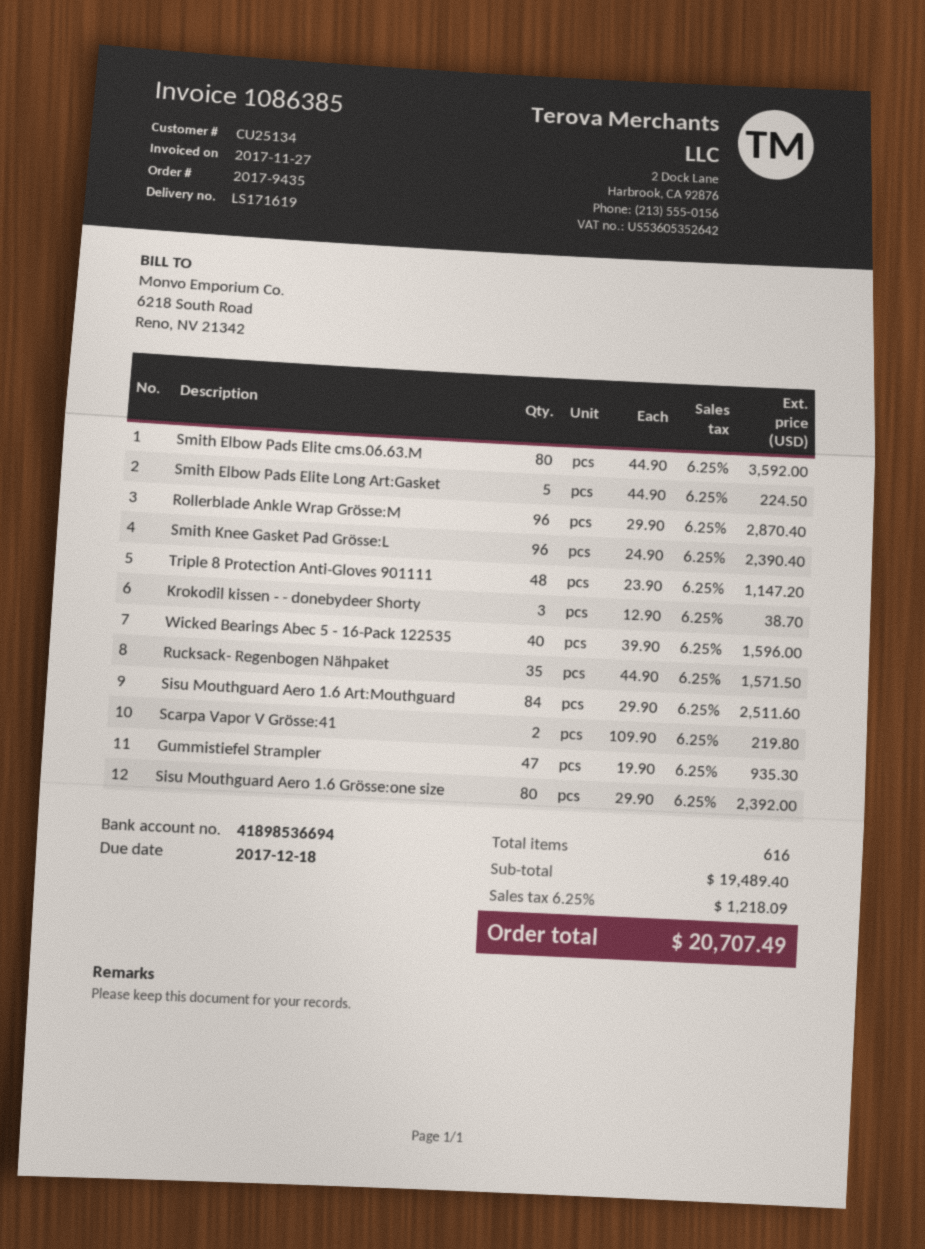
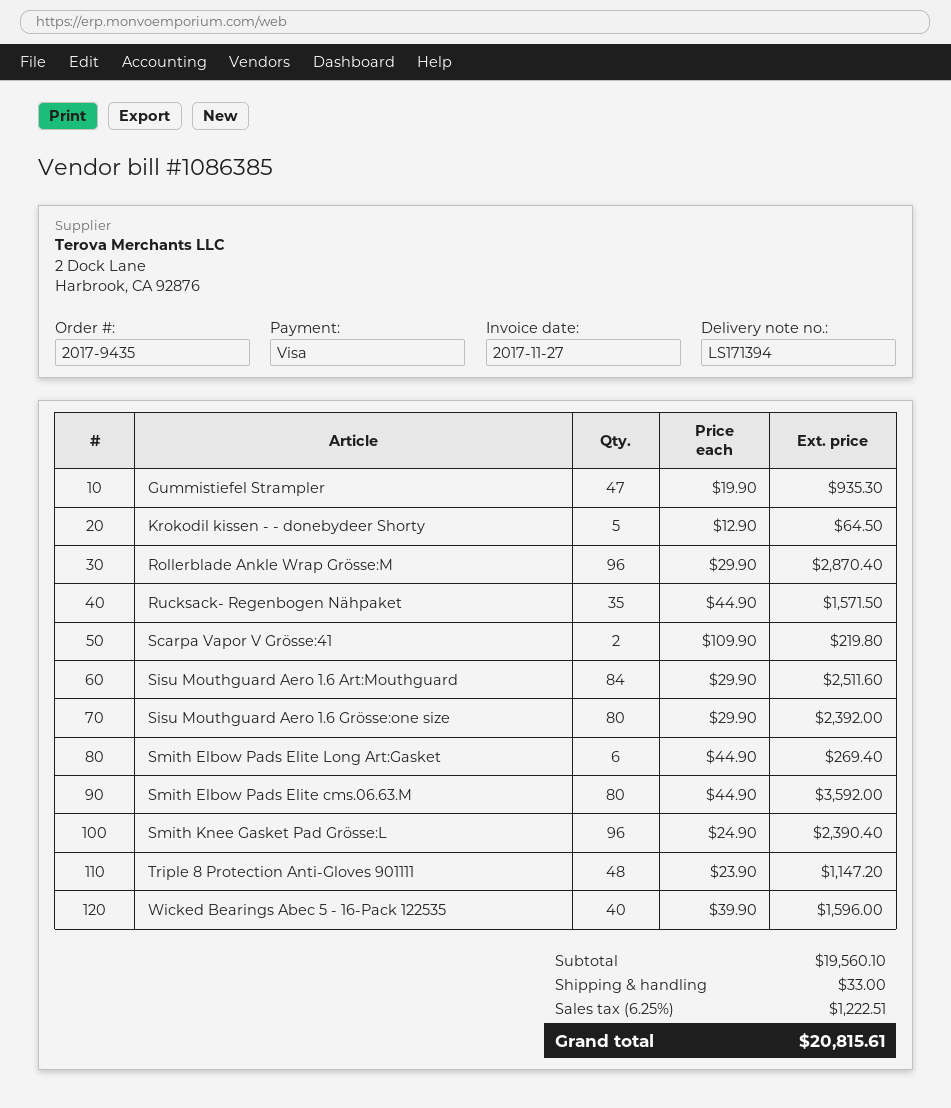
delivery note number: LS171619 -> LS171394
Smith Elbow Pads Elite Long Art:Gasket: 5 x 44.90 = 224.50 -> 6 x 44.90 = 269.40
Krokodil kissen - - donebydeer Shorty: 3 x 12.90 = 38.70 -> 5 x 12.90 = 64.50
subtotal: 19489.40 -> 19560.10
shipping: none -> 33.00
tax: 6.25% = 1218.09 -> 6.25% = 1222.51
total: 20707.49 -> 20815.61

